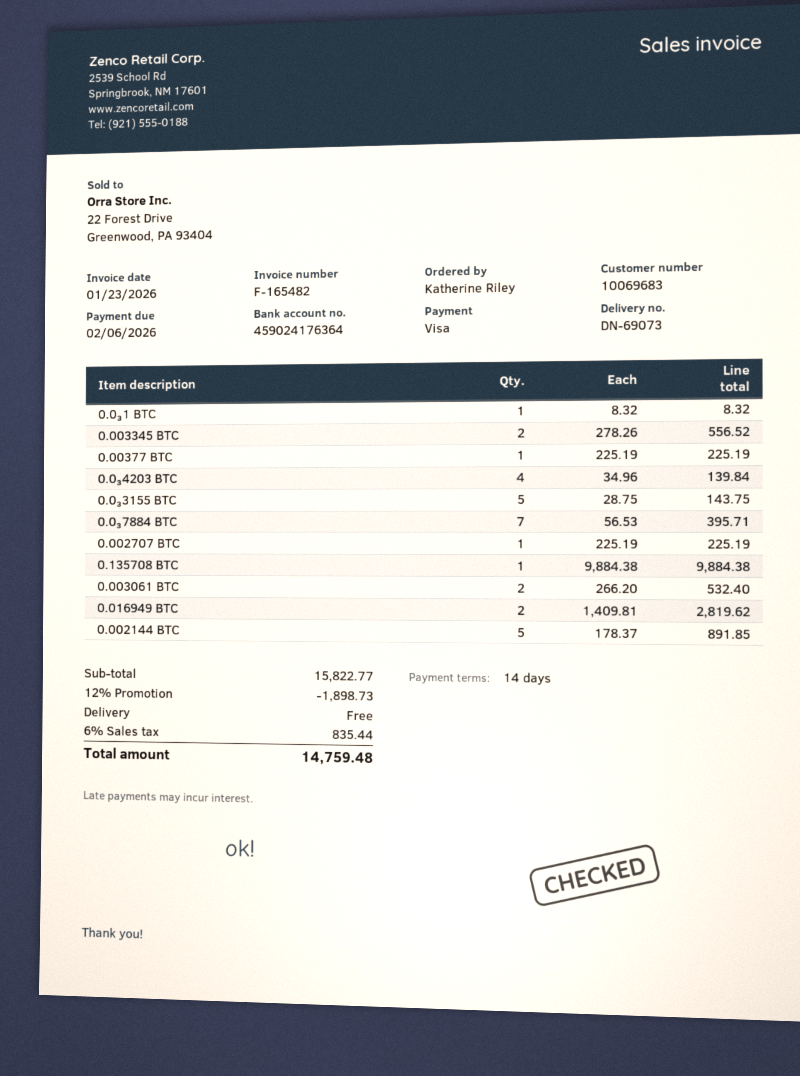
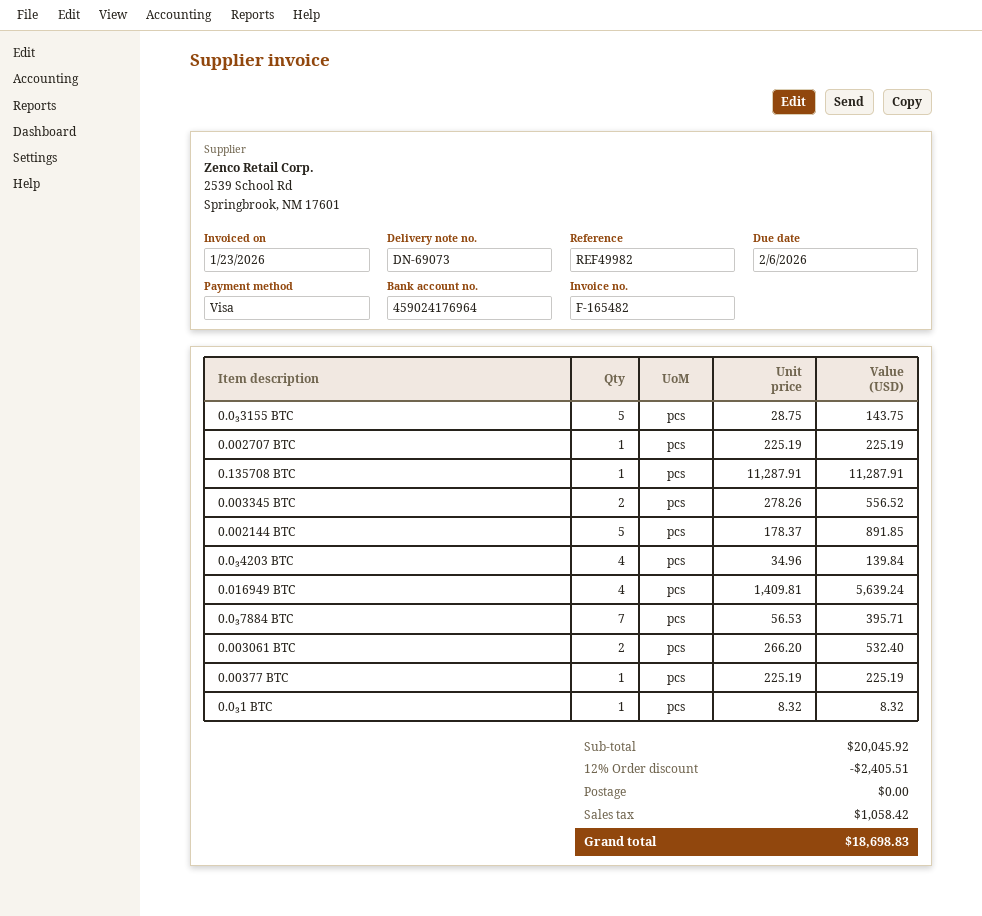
bank account: 459024176364 -> 459024176964
0.135708 BTC: 1 x 9884.38 = 9884.38 -> 1 x 11287.91 = 11287.91
0.016949 BTC: 2 x 1409.81 = 2819.62 -> 4 x 1409.81 = 5639.24
subtotal: 15822.77 -> 20045.92
discount: 12% = 1898.73 -> 12% = 2405.51
tax: 835.44 -> 1058.42
total: 14759.48 -> 18698.83

